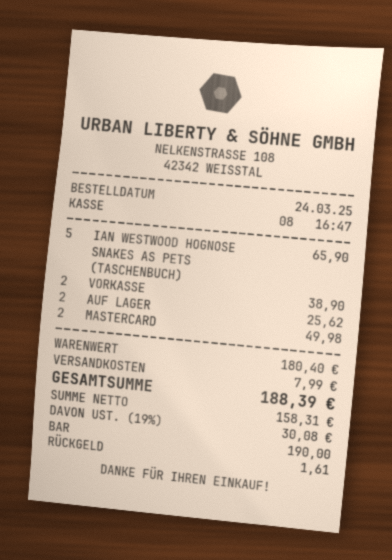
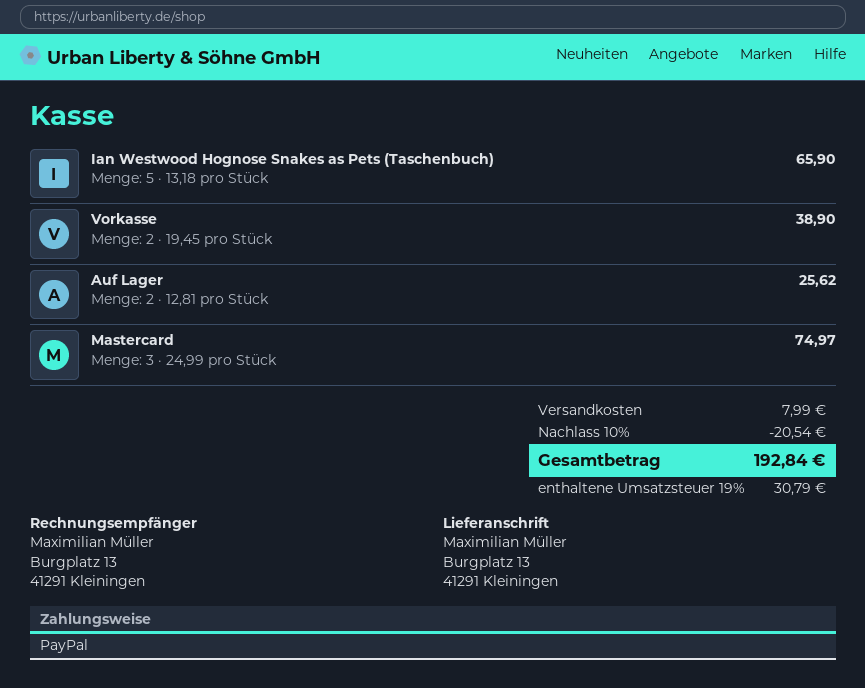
payment method: cash -> PayPal
MASTERCARD: 2 for 49.98 -> 3 for 74.97
discount: none -> 10% = 20.54
tax: 19% = 30.08 -> 19% = 30.79
total: 188.39 -> 192.84

